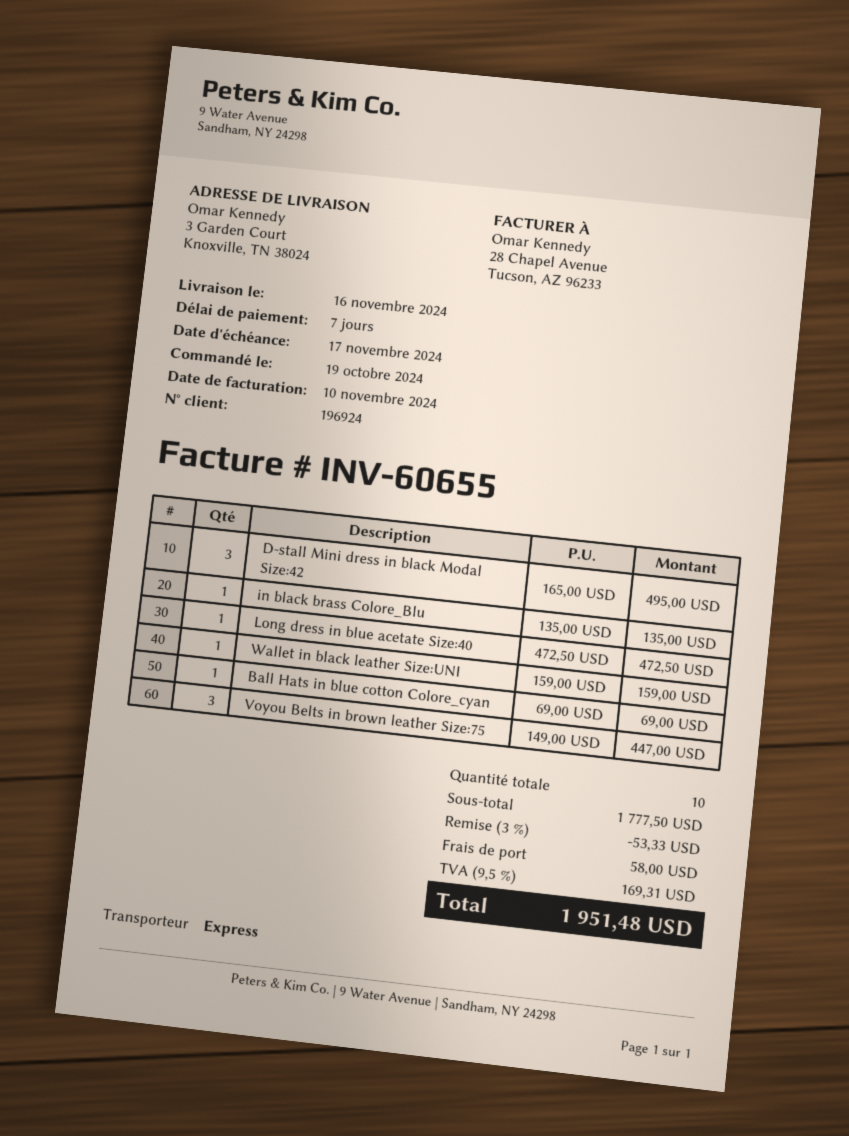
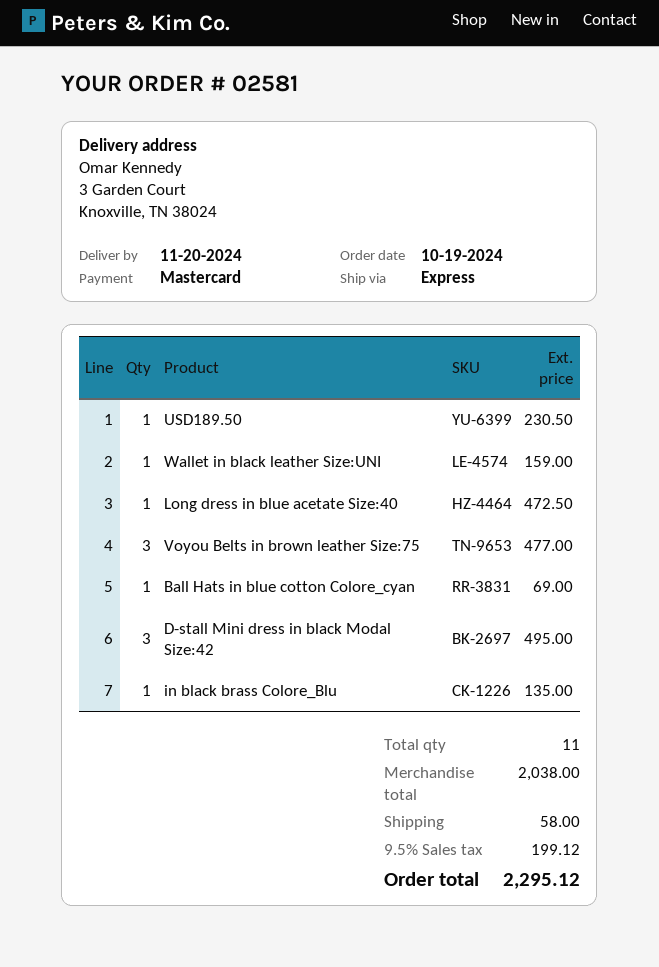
delivery date: 2024-11-16 -> 2024-11-20
Voyou Belts in brown leather Size:75: 3 for 447.00 -> 3 for 477.00
USD189.50: none -> 1 for 230.50
total quantity: 10 -> 11
subtotal: 1777.50 -> 2038.00
discount: 3% = 53.33 -> none
tax: 9.5% = 169.31 -> 9.5% = 199.12
total: 1951.48 -> 2295.12

